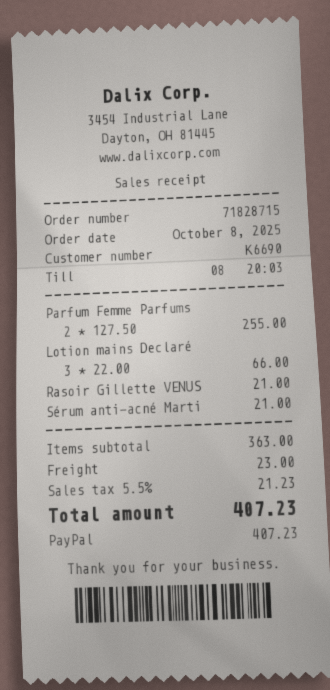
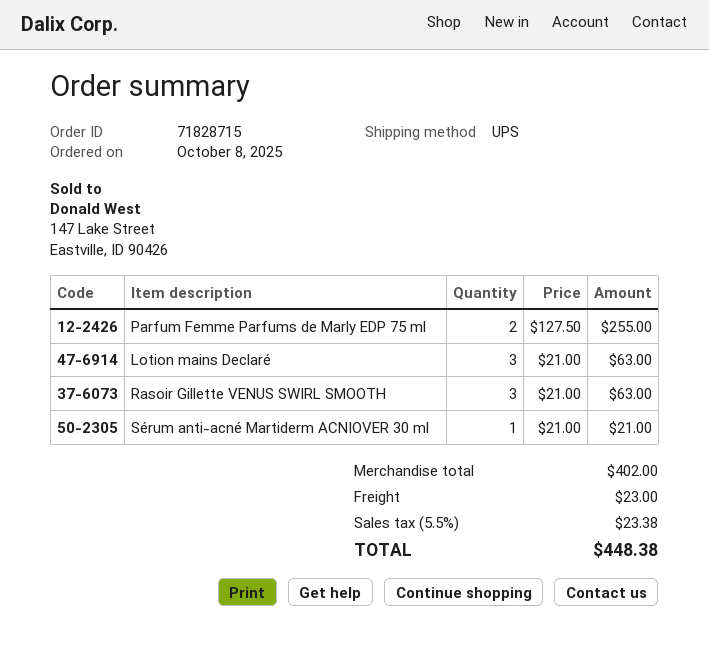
Lotion mains Declaré: 3 x 22.00 = 66.00 -> 3 x 21.00 = 63.00
Rasoir Gillette VENUS: 1 x 21.00 = 21.00 -> 3 x 21.00 = 63.00
subtotal: 363.00 -> 402.00
tax: 5.5% = 21.23 -> 5.5% = 23.38
total: 407.23 -> 448.38

